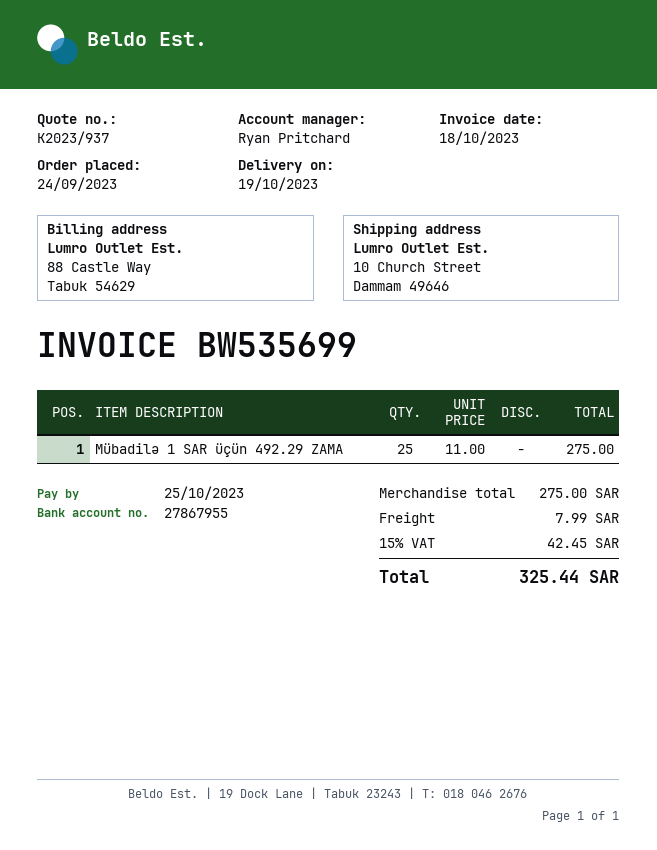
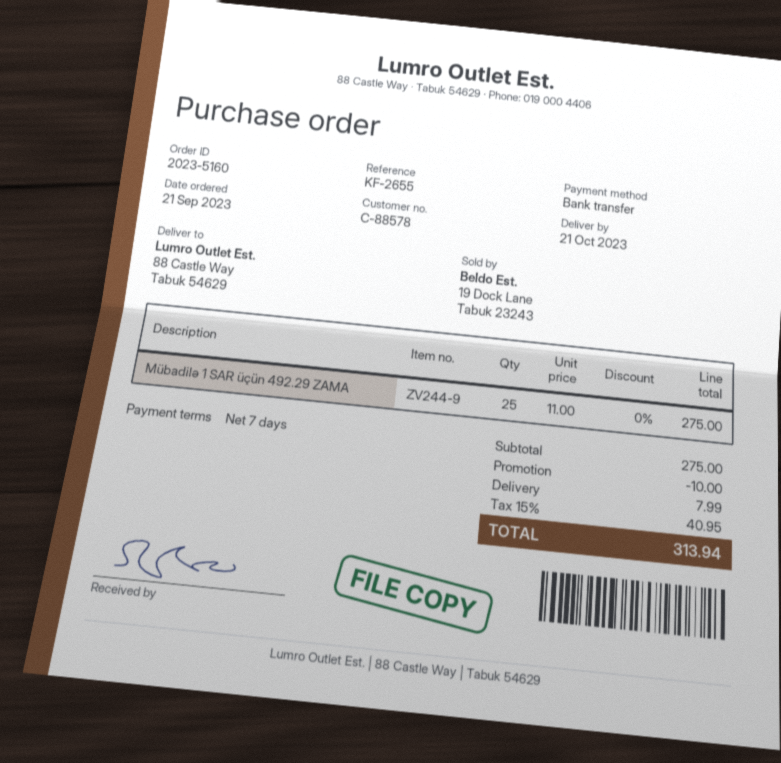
order date: 2023-09-24 -> 2023-09-21
delivery date: 2023-10-19 -> 2023-10-21
ship to: 10 Church Street, Dammam 49646 -> 88 Castle Way, Tabuk 54629
discount: none -> 10.00
tax: 15% = 42.45 -> 15% = 40.95
total: 325.44 -> 313.94

